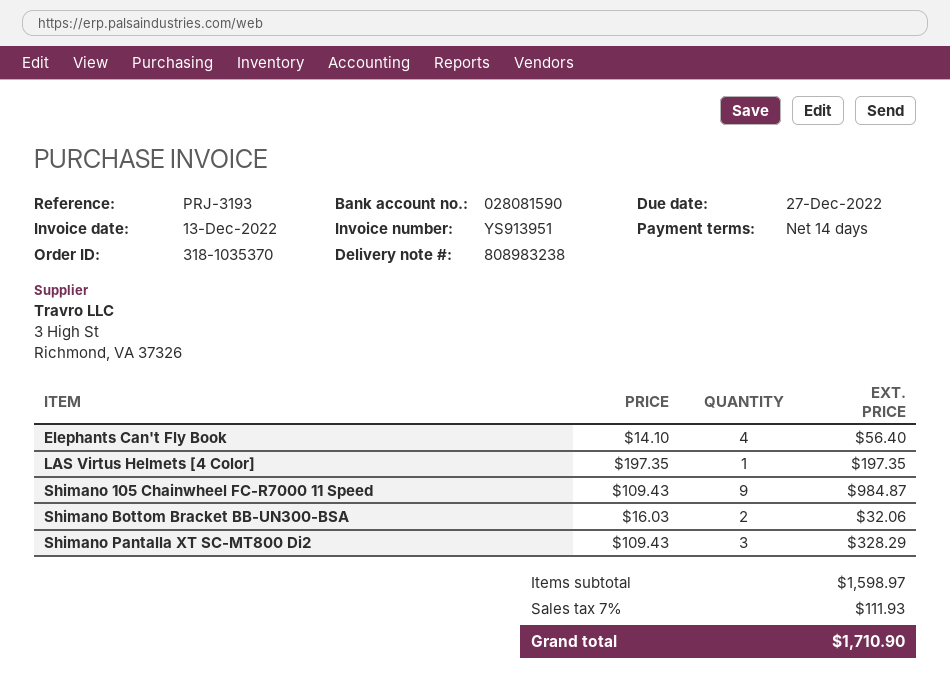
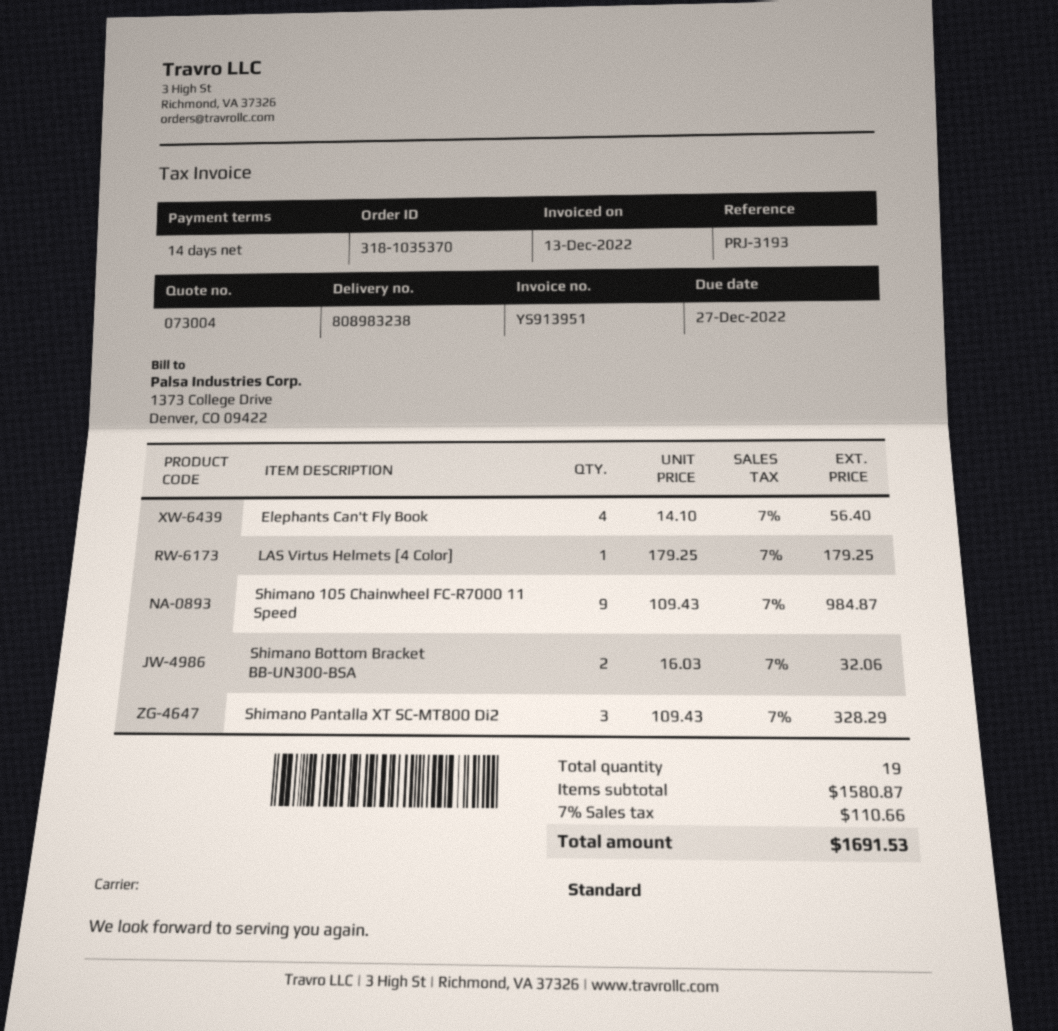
LAS Virtus Helmets [4 Color]: 1 x 197.35 = 197.35 -> 1 x 179.25 = 179.25
subtotal: 1598.97 -> 1580.87
tax: 7% = 111.93 -> 7% = 110.66
total: 1710.90 -> 1691.53

